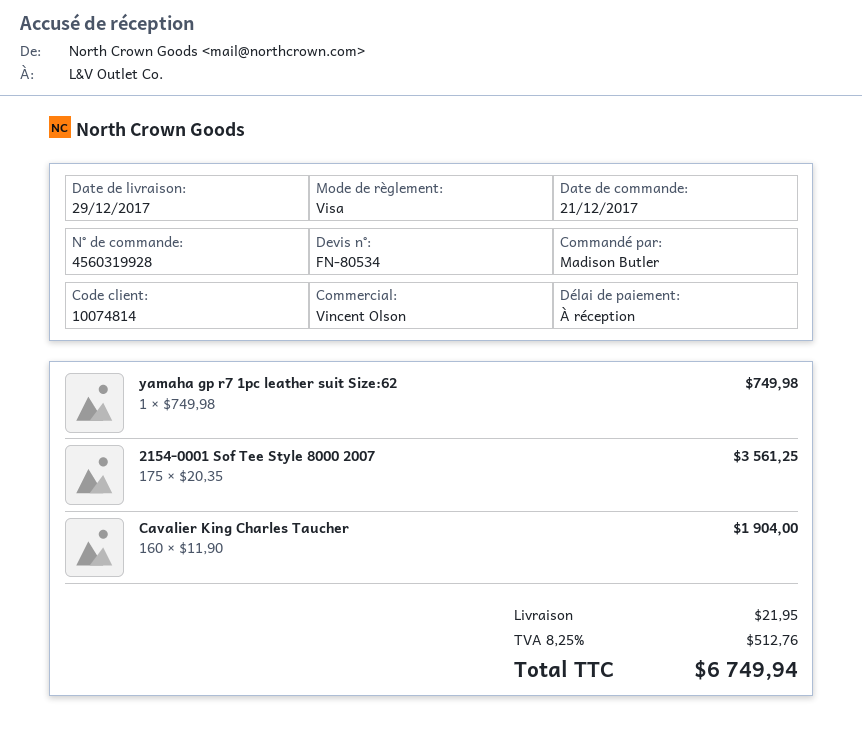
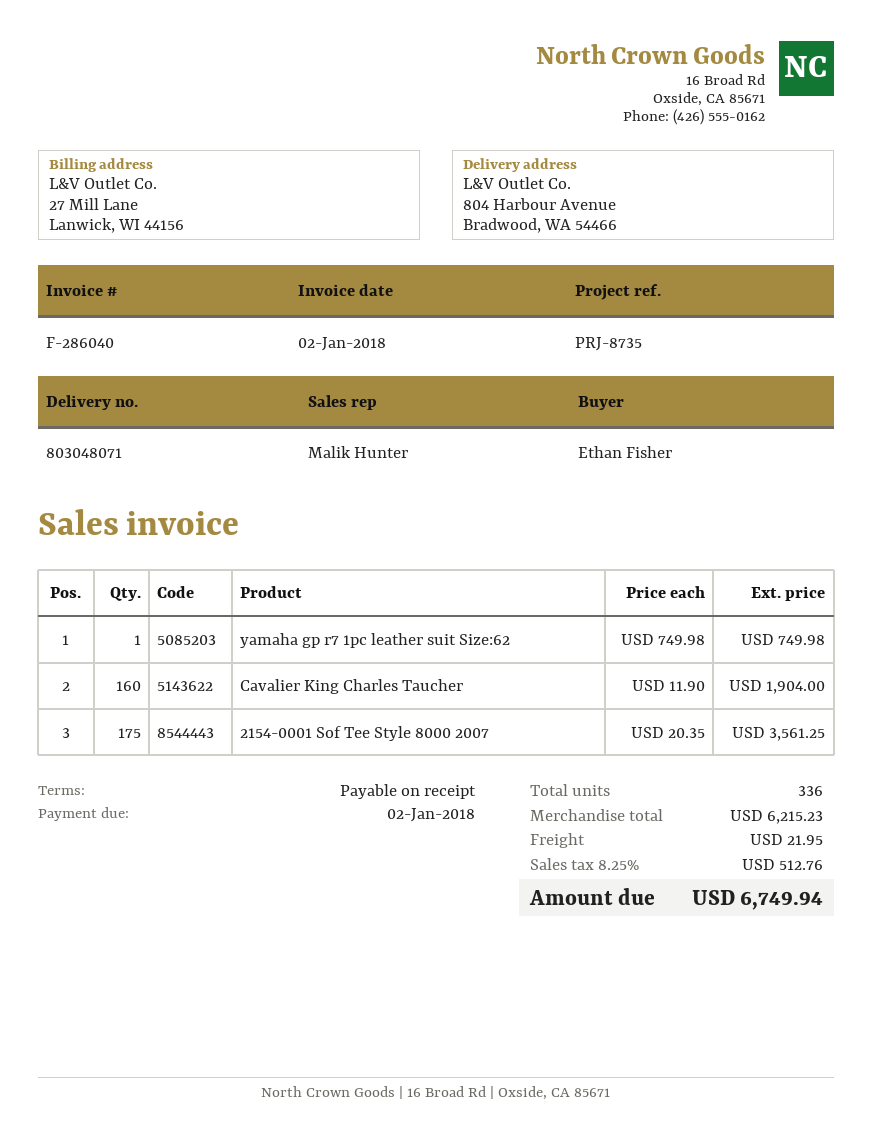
ordered by: Madison Butler -> Ethan Fisher
sales rep: Vincent Olson -> Malik Hunter

